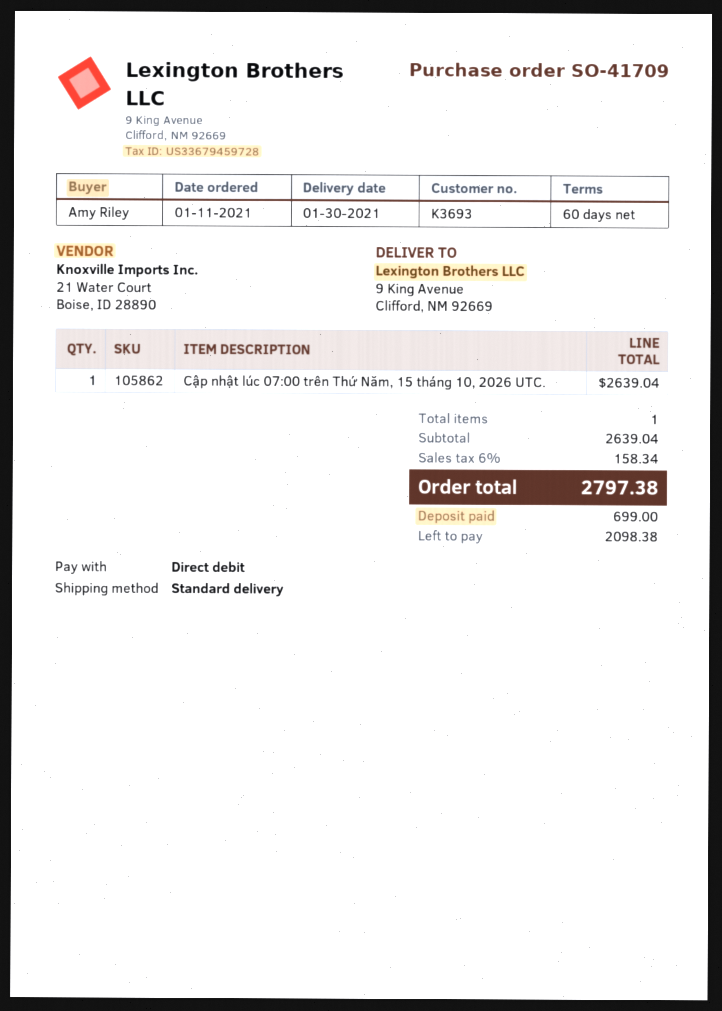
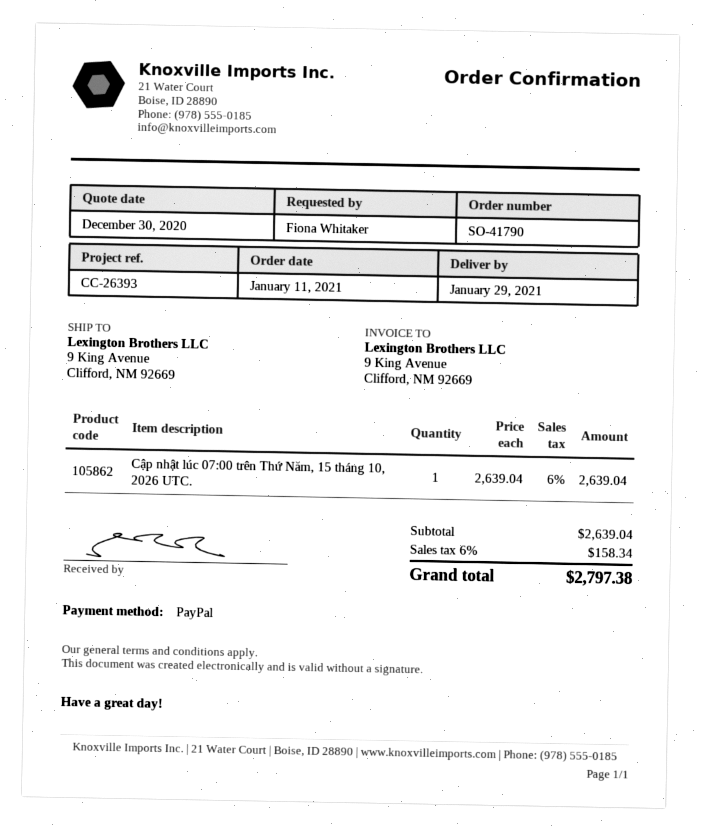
order number: SO-41709 -> SO-41790
delivery date: 2021-01-30 -> 2021-01-29
ordered by: Amy Riley -> Fiona Whitaker
payment method: direct debit -> PayPal

